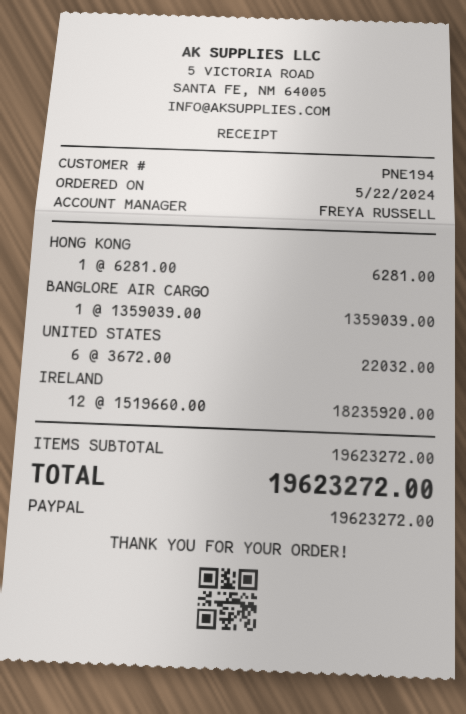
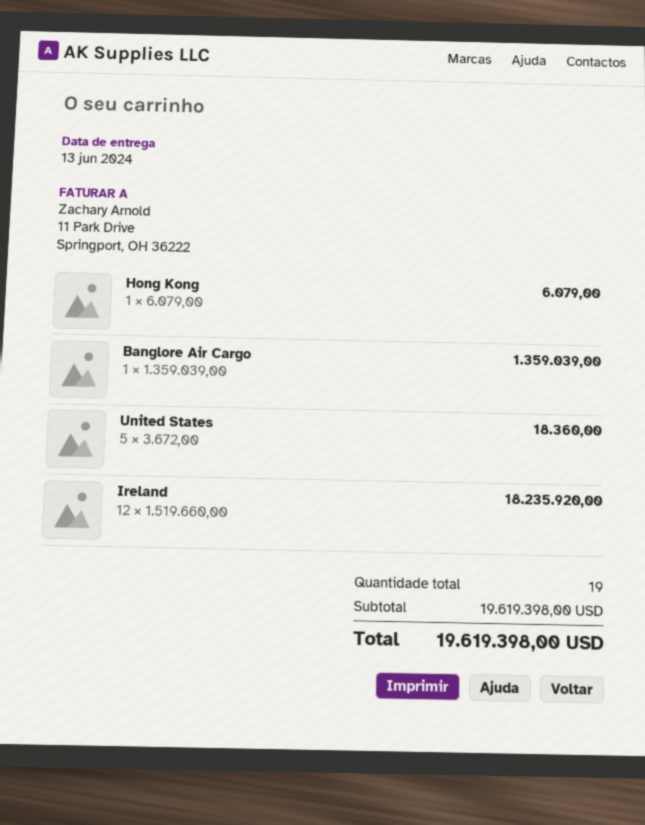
HONG KONG: 1 x 6281.00 = 6281.00 -> 1 x 6079.00 = 6079.00
UNITED STATES: 6 x 3672.00 = 22032.00 -> 5 x 3672.00 = 18360.00
subtotal: 19623272.00 -> 19619398.00
total: 19623272.00 -> 19619398.00

